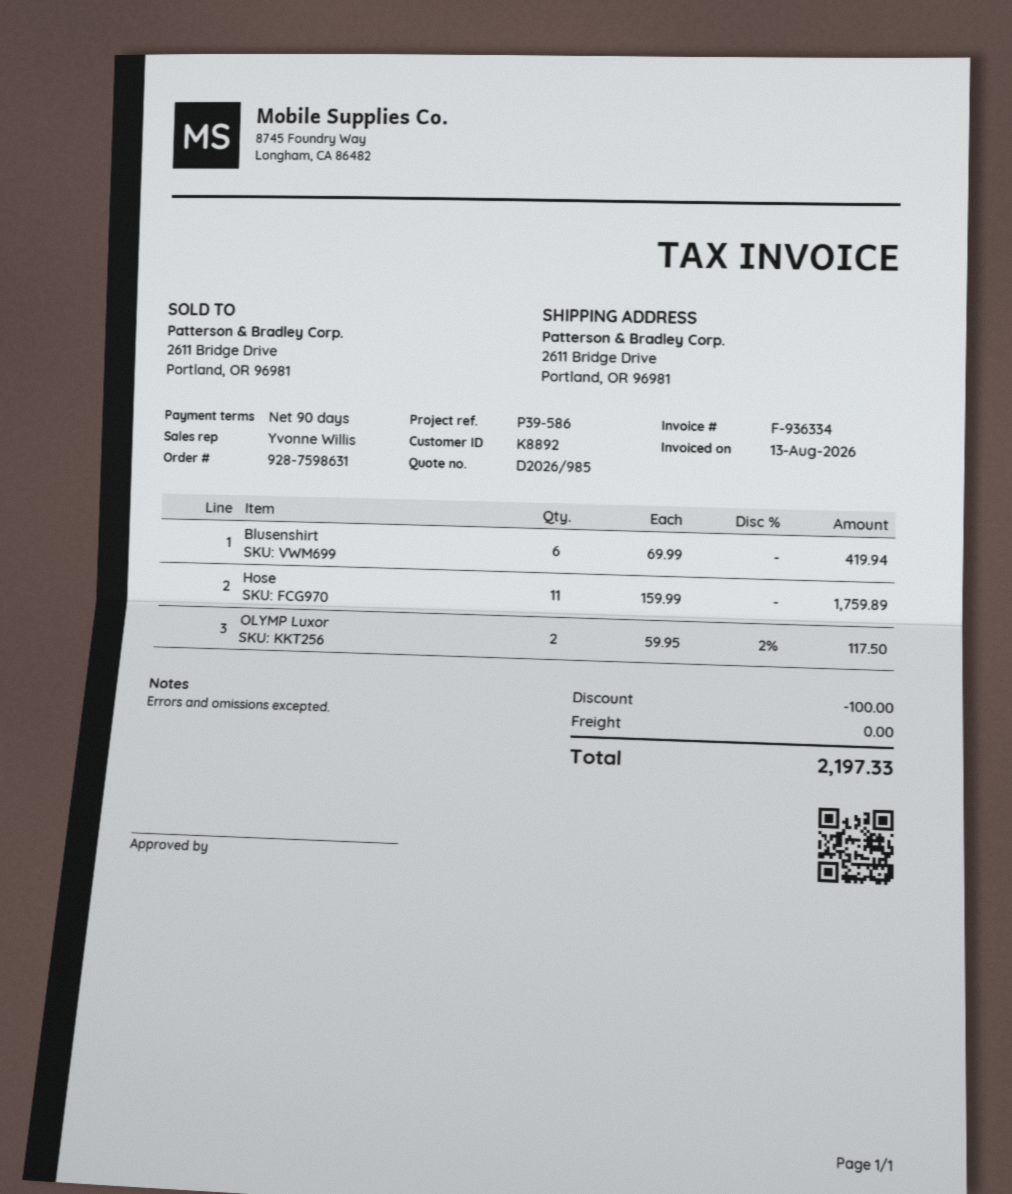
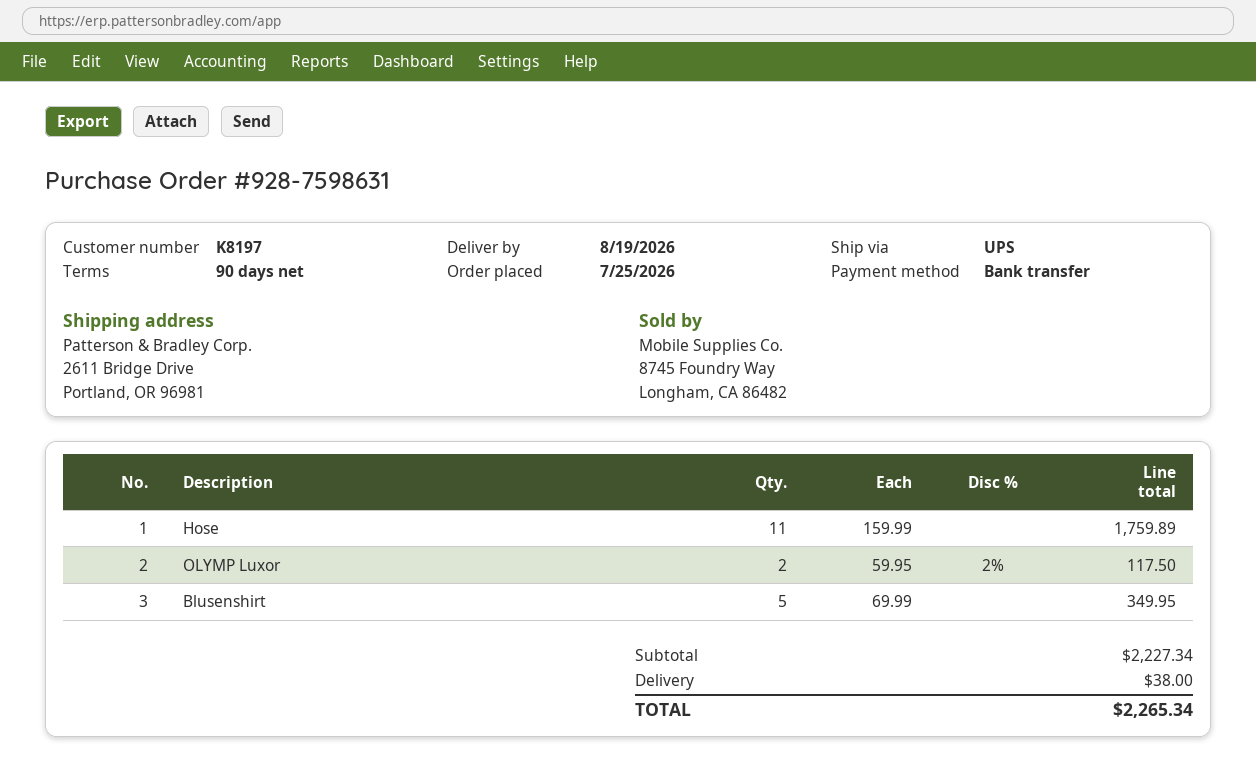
customer number: K8892 -> K8197
Blusenshirt: 6 x 69.99 = 419.94 -> 5 x 69.99 = 349.95
discount: 100.00 -> none
shipping: 0.00 -> 38.00
total: 2197.33 -> 2265.34

